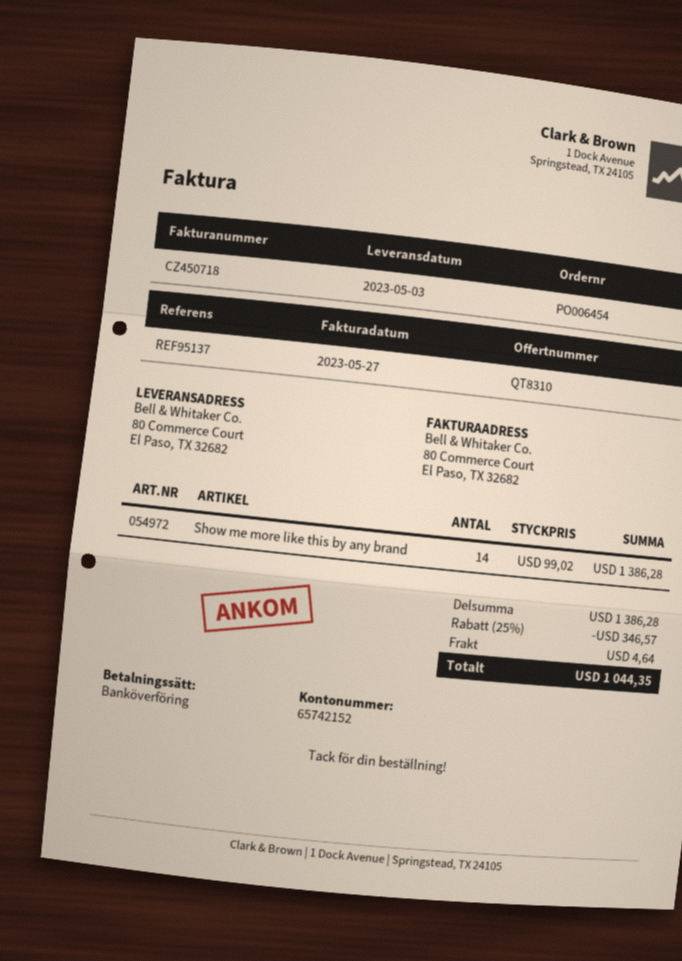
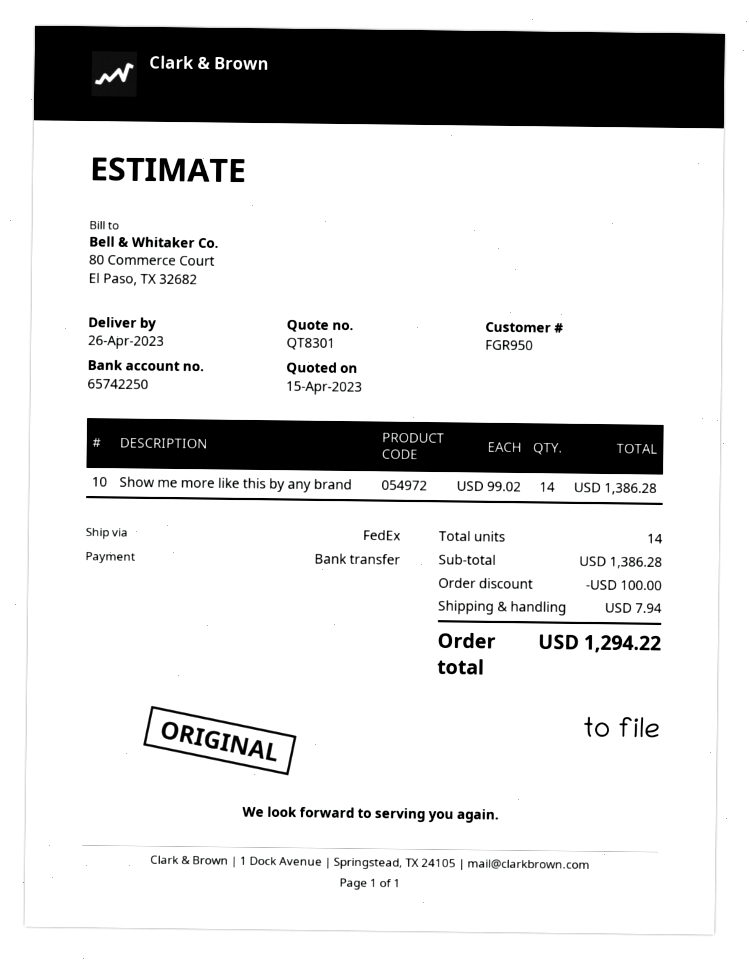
quote number: QT8310 -> QT8301
delivery date: 2023-05-03 -> 2023-04-26
bank account: 65742152 -> 65742250
discount: 346.57 -> 100.00
shipping: 4.64 -> 7.94
total: 1044.35 -> 1294.22

